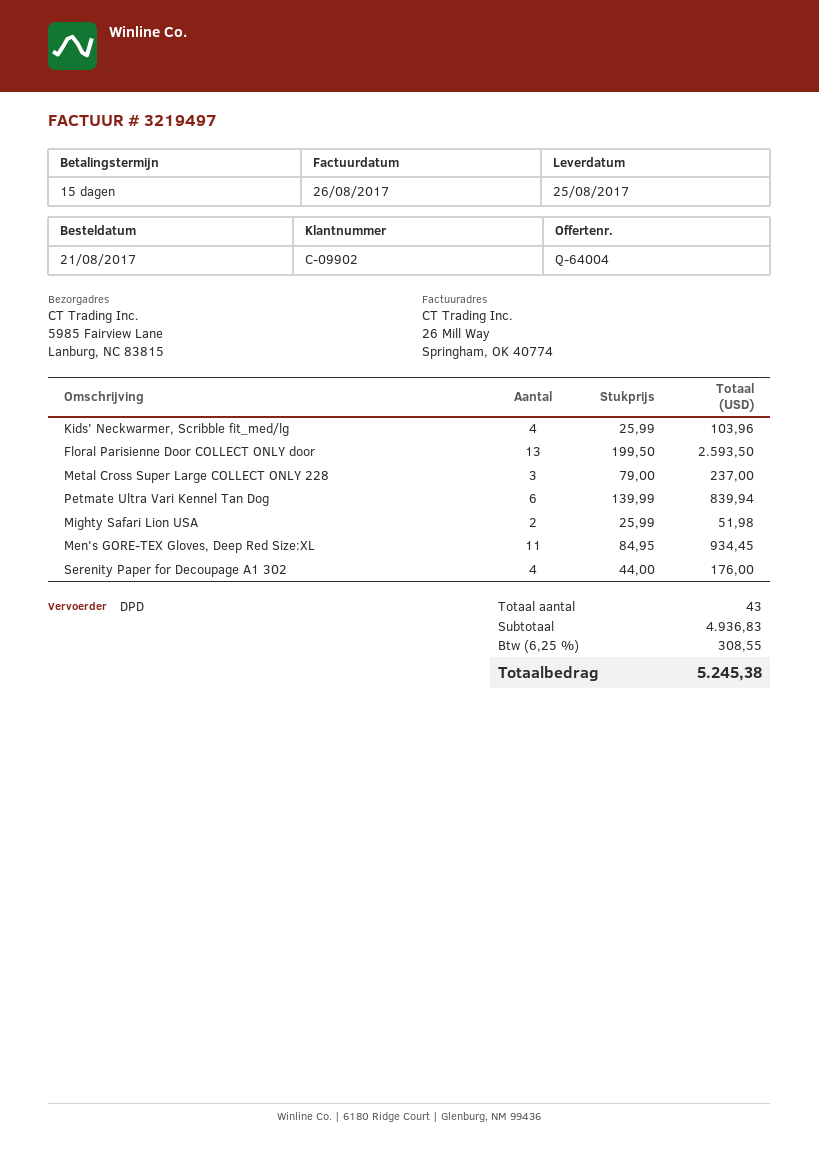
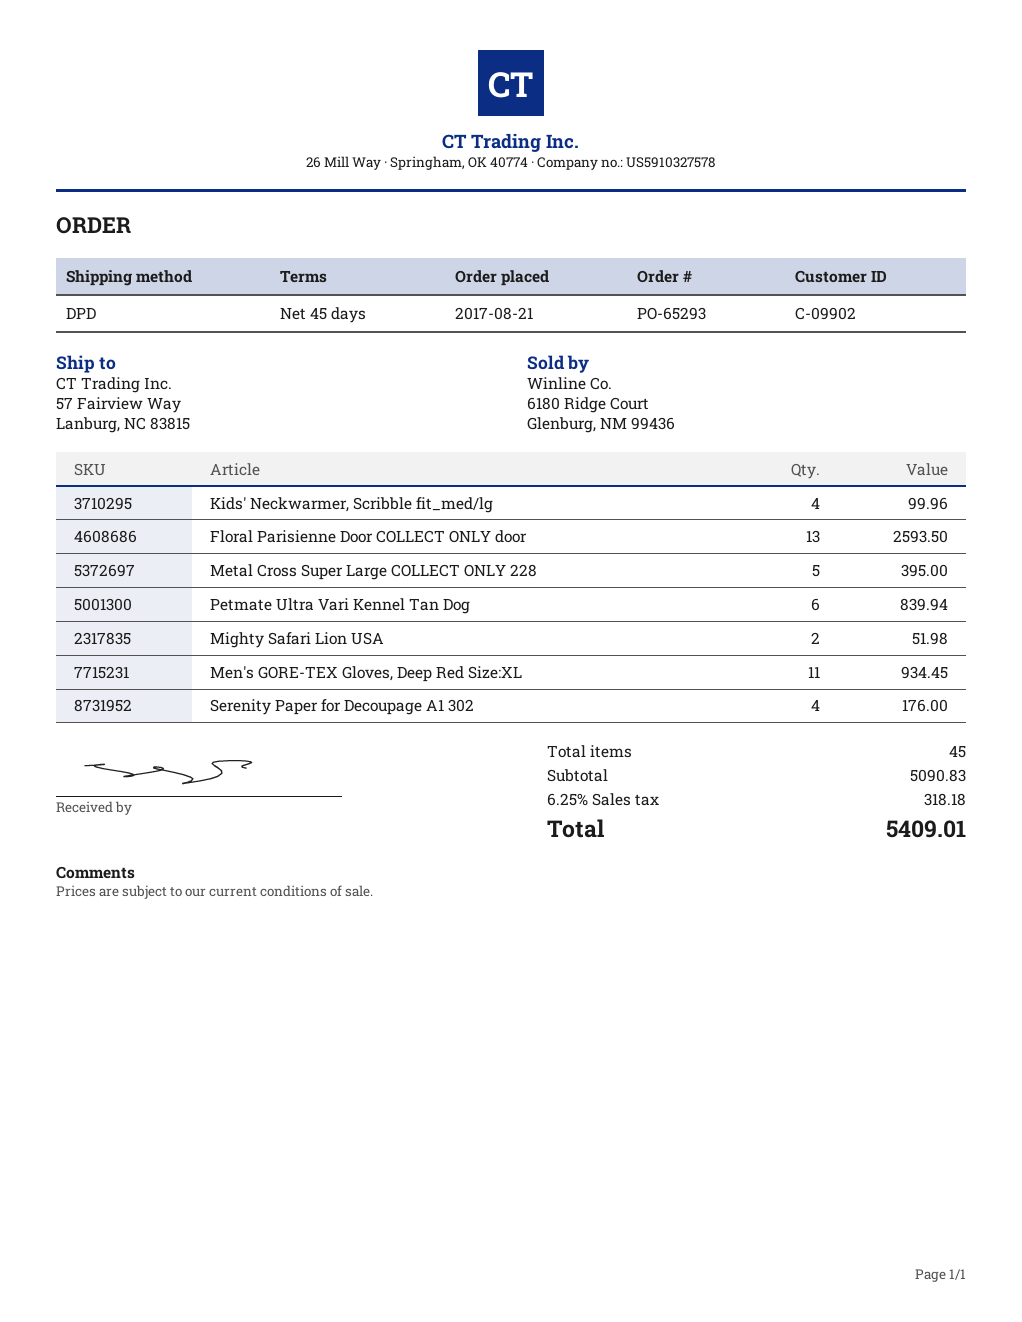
payment terms: 15 days -> 45 days
ship to: 5985 Fairview Lane, Lanburg, NC 83815 -> 57 Fairview Way, Lanburg, NC 83815
Kids' Neckwarmer, Scribble fit_med/lg: 4 for 103.96 -> 4 for 99.96
Metal Cross Super Large COLLECT ONLY 228: 3 for 237.00 -> 5 for 395.00
total quantity: 43 -> 45
subtotal: 4936.83 -> 5090.83
tax: 6.25% = 308.55 -> 6.25% = 318.18
total: 5245.38 -> 5409.01

